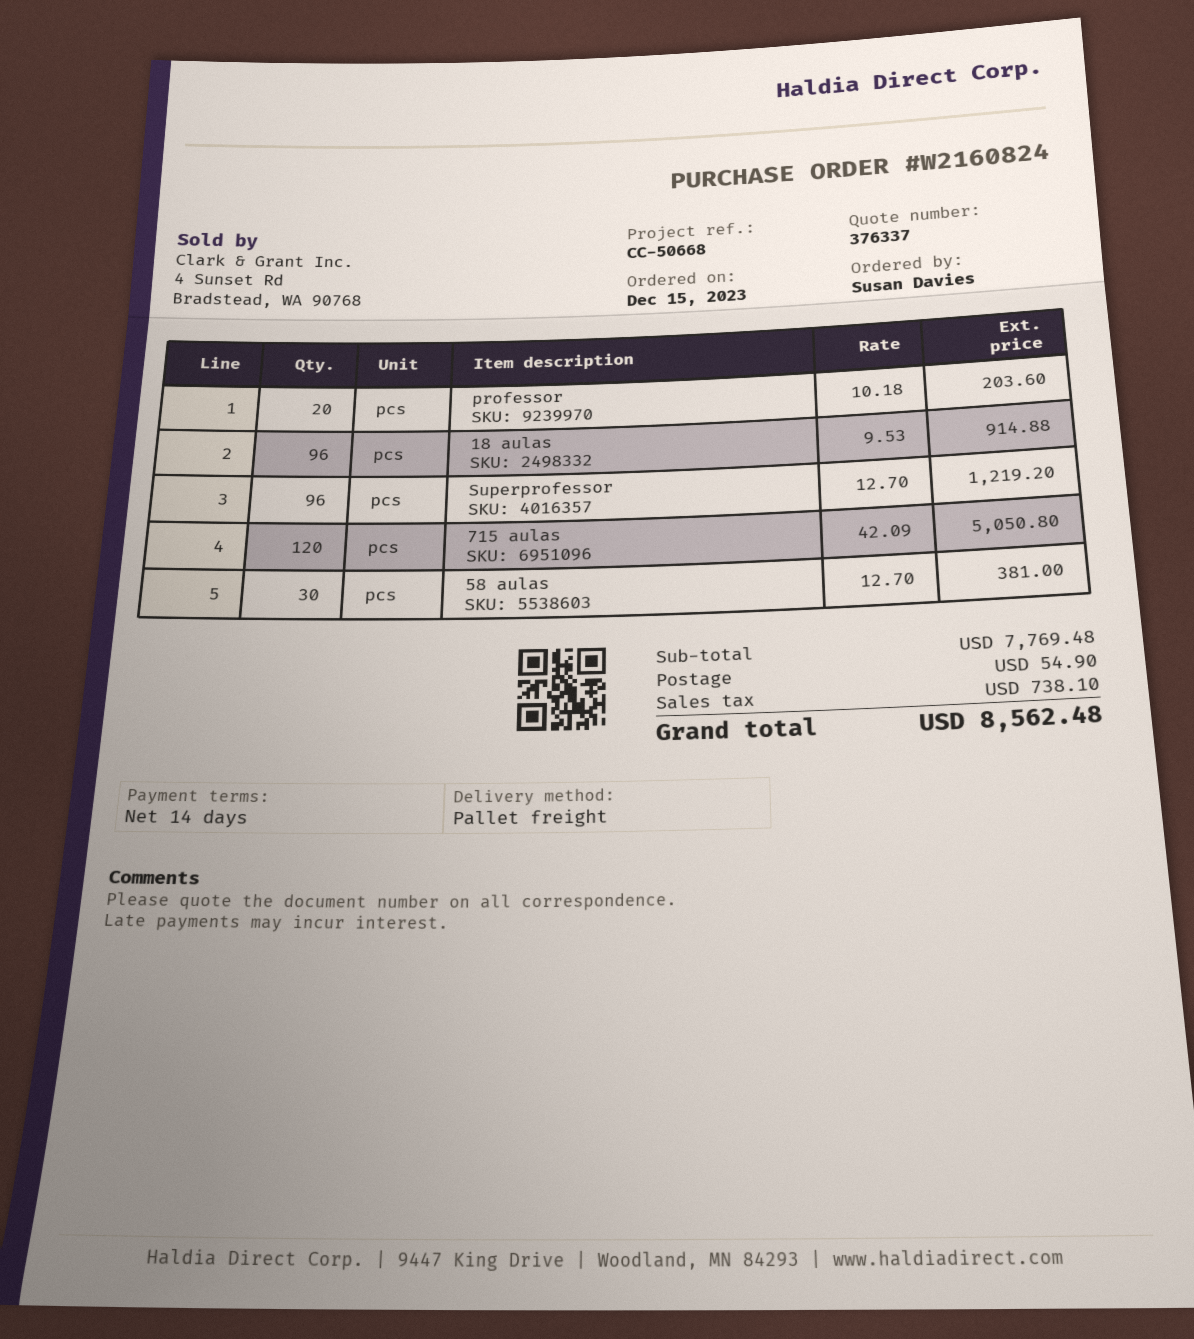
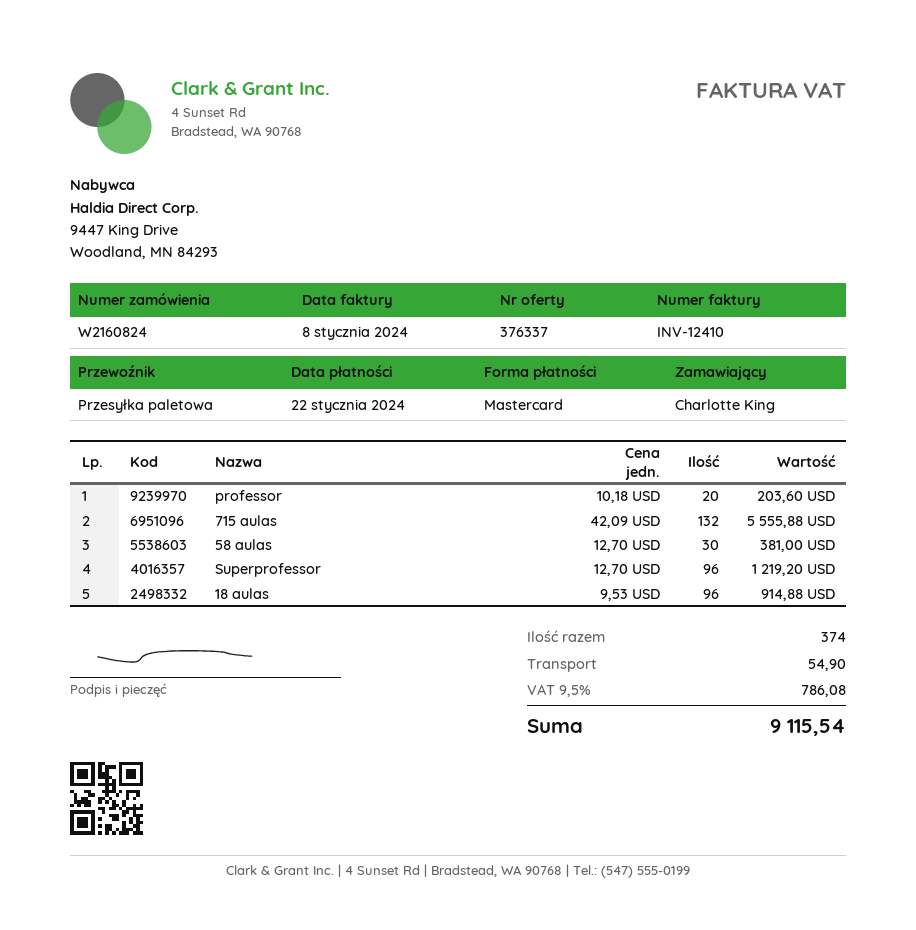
ordered by: Susan Davies -> Charlotte King
715 aulas: 120 x 42.09 = 5050.80 -> 132 x 42.09 = 5555.88
tax: 738.10 -> 786.08
total: 8562.48 -> 9115.54

